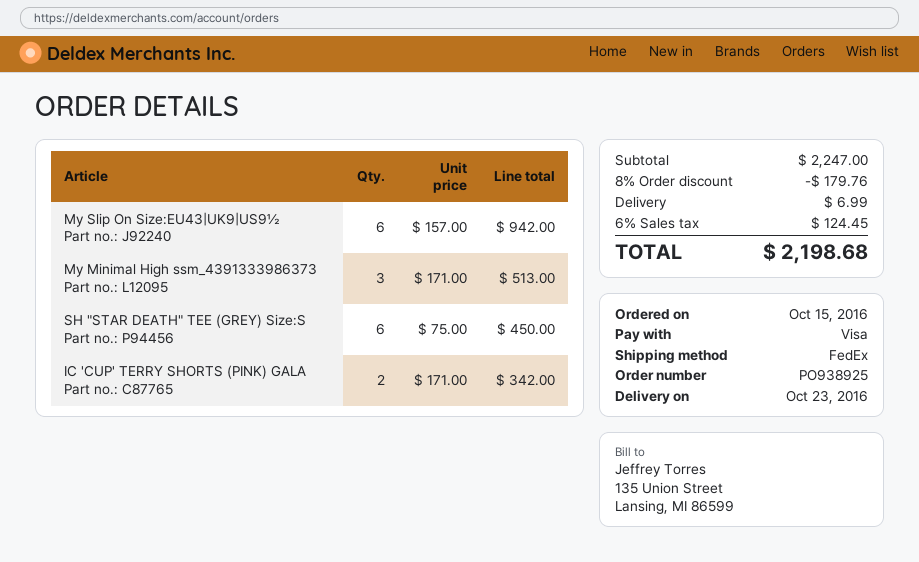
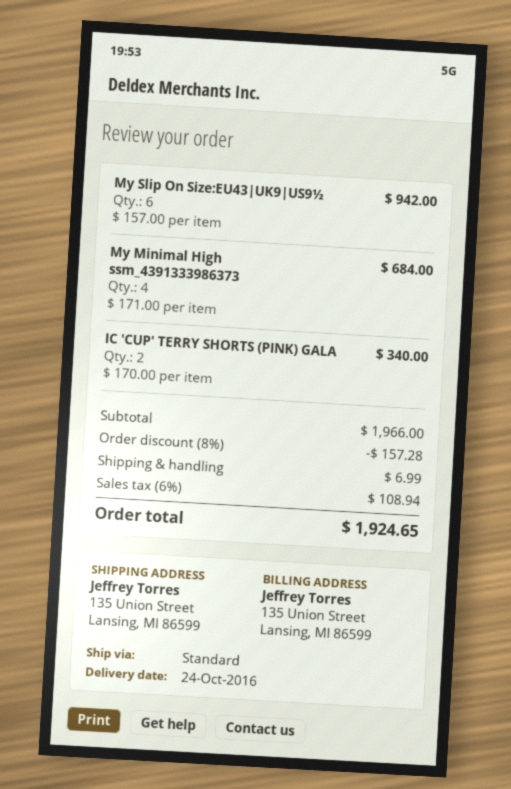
delivery date: 2016-10-23 -> 2016-10-24
shipping method: FedEx -> standard
My Minimal High ssm_4391333986373: 3 x 171.00 = 513.00 -> 4 x 171.00 = 684.00
SH "STAR DEATH" TEE (GREY) Size:S: 6 x 75.00 = 450.00 -> none
IC 'CUP' TERRY SHORTS (PINK) GALA: 2 x 171.00 = 342.00 -> 2 x 170.00 = 340.00
subtotal: 2247.00 -> 1966.00
discount: 8% = 179.76 -> 8% = 157.28
tax: 6% = 124.45 -> 6% = 108.94
total: 2198.68 -> 1924.65

